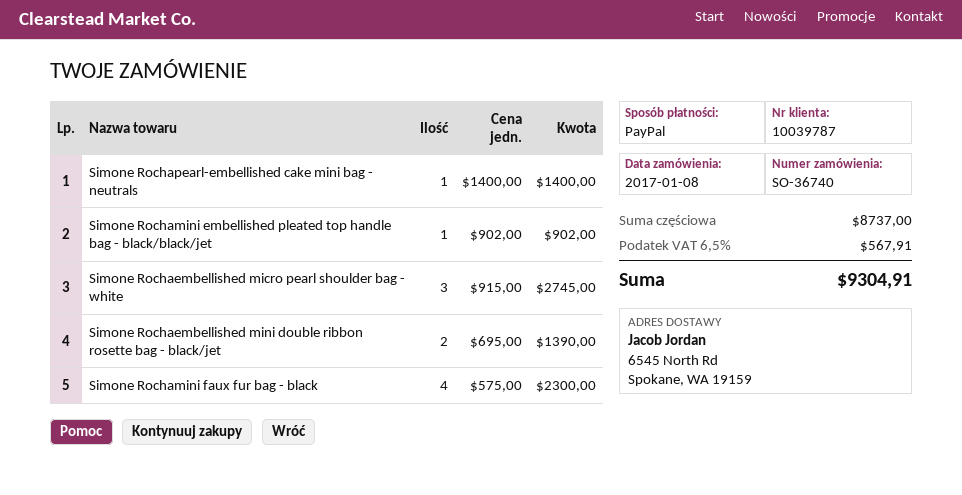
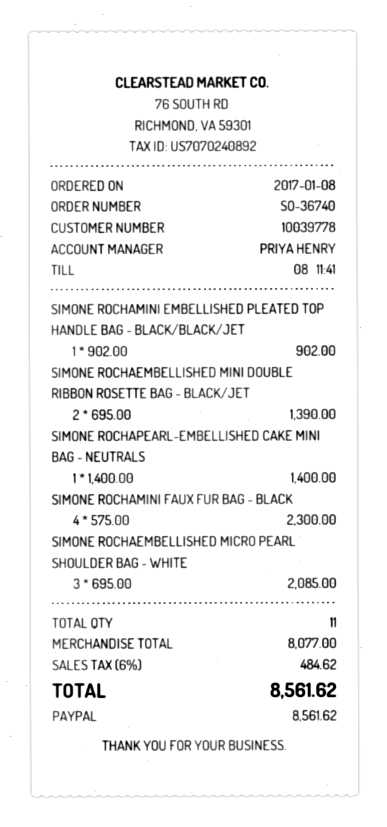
customer number: 10039787 -> 10039778
Simone Rochaembellished micro pearl shoulder bag - white: 3 x 915.00 = 2745.00 -> 3 x 695.00 = 2085.00
subtotal: 8737.00 -> 8077.00
tax: 6.5% = 567.91 -> 6% = 484.62
total: 9304.91 -> 8561.62

